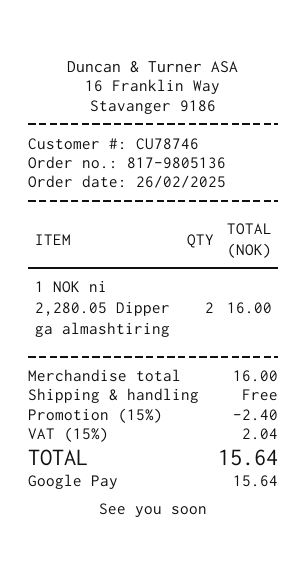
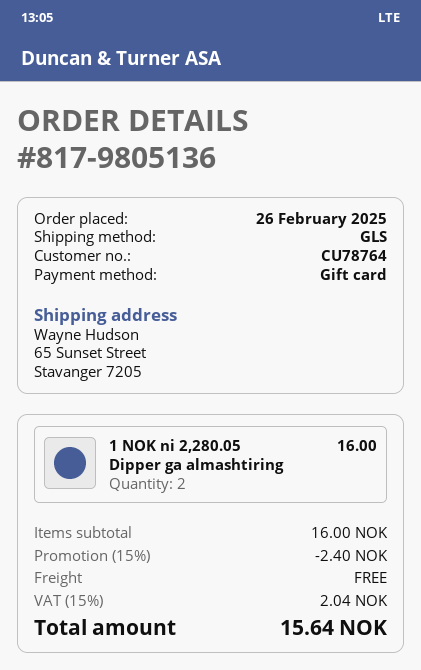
customer number: CU78746 -> CU78764
payment method: Google Pay -> gift card

